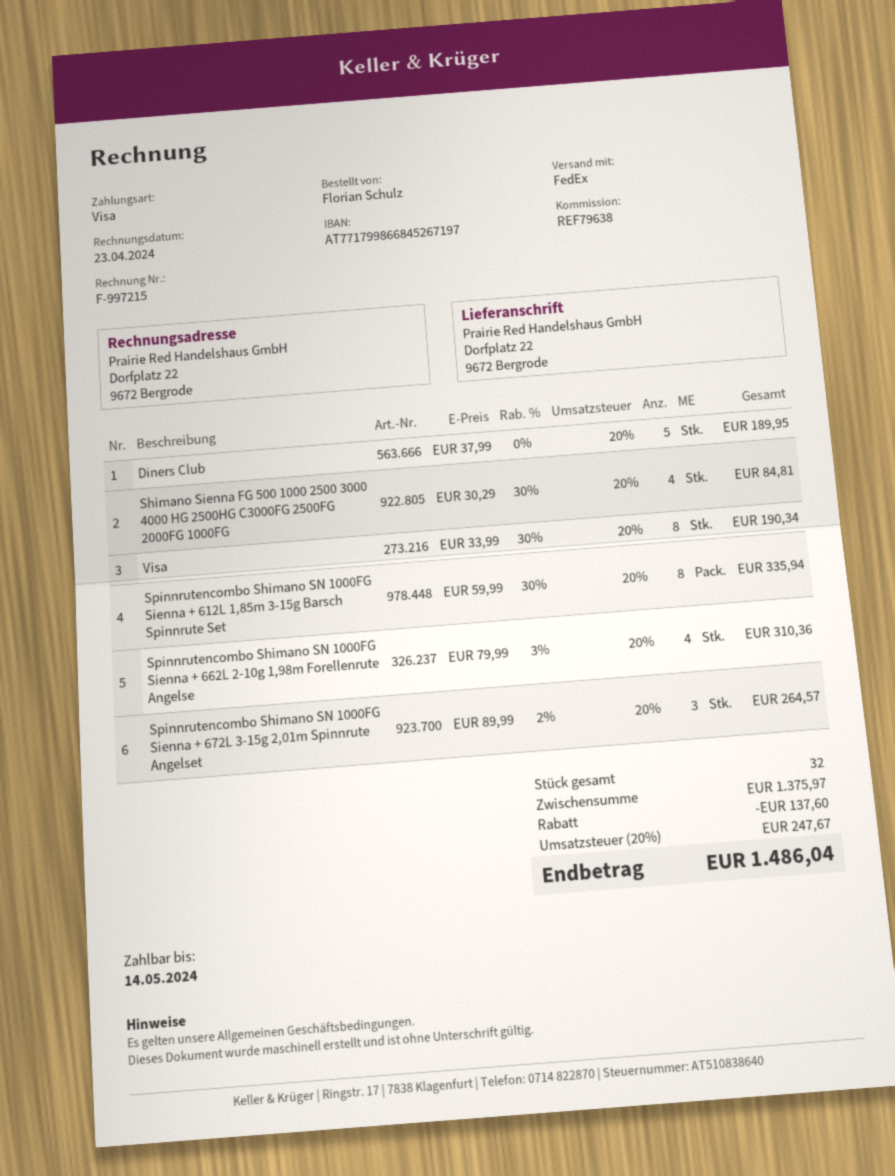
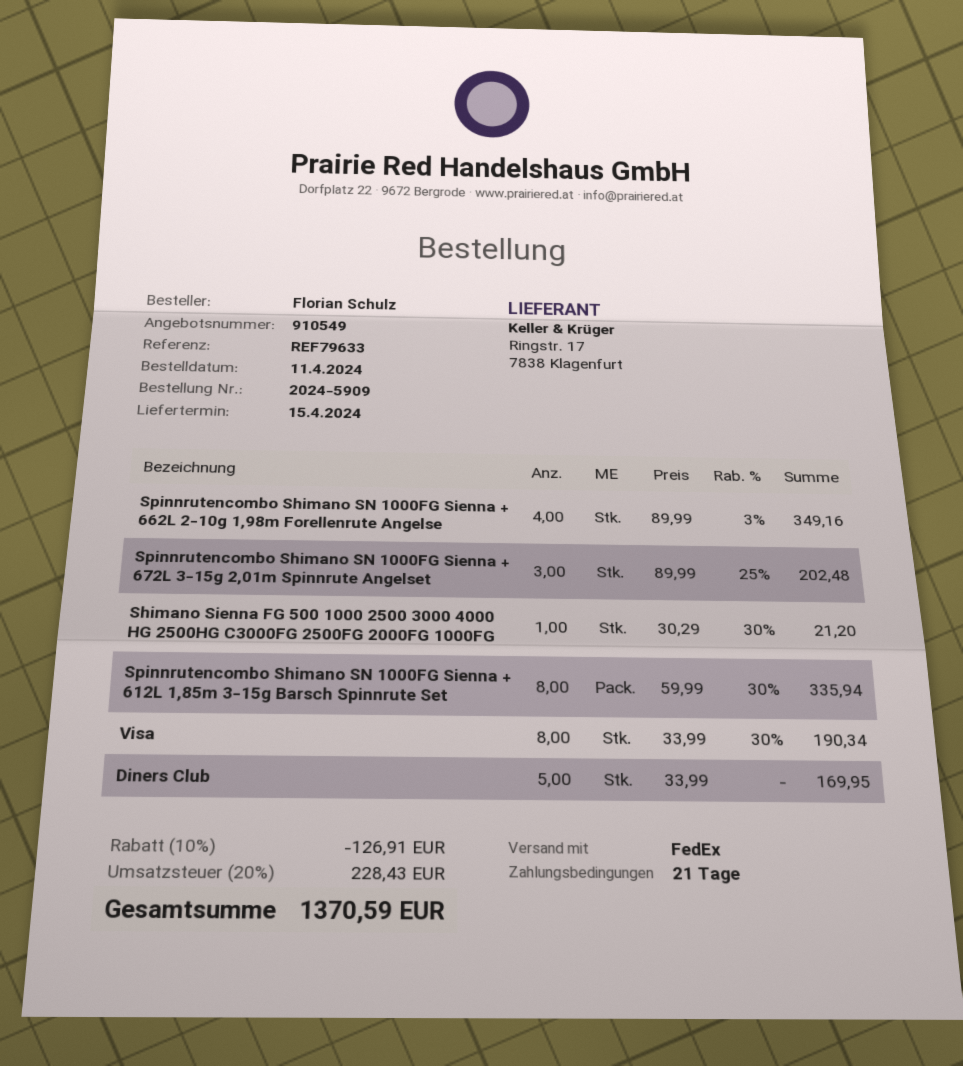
reference: REF79638 -> REF79633
Diners Club: 5 x 37.99 = 189.95 -> 5 x 33.99 = 169.95
Shimano Sienna FG 500 1000 2500 3000 4000 HG 2500HG C3000FG 2500FG 2000FG 1000FG: 4 x 30.29 - 30% = 84.81 -> 1 x 30.29 - 30% = 21.20
Spinnrutencombo Shimano SN 1000FG Sienna + 662L 2-10g 1,98m Forellenrute Angelse: 4 x 79.99 - 3% = 310.36 -> 4 x 89.99 - 3% = 349.16
Spinnrutencombo Shimano SN 1000FG Sienna + 672L 3-15g 2,01m Spinnrute Angelset: 3 x 89.99 - 2% = 264.57 -> 3 x 89.99 - 25% = 202.48
discount: 137.60 -> 126.91
tax: 20% = 247.67 -> 20% = 228.43
total: 1486.04 -> 1370.59

